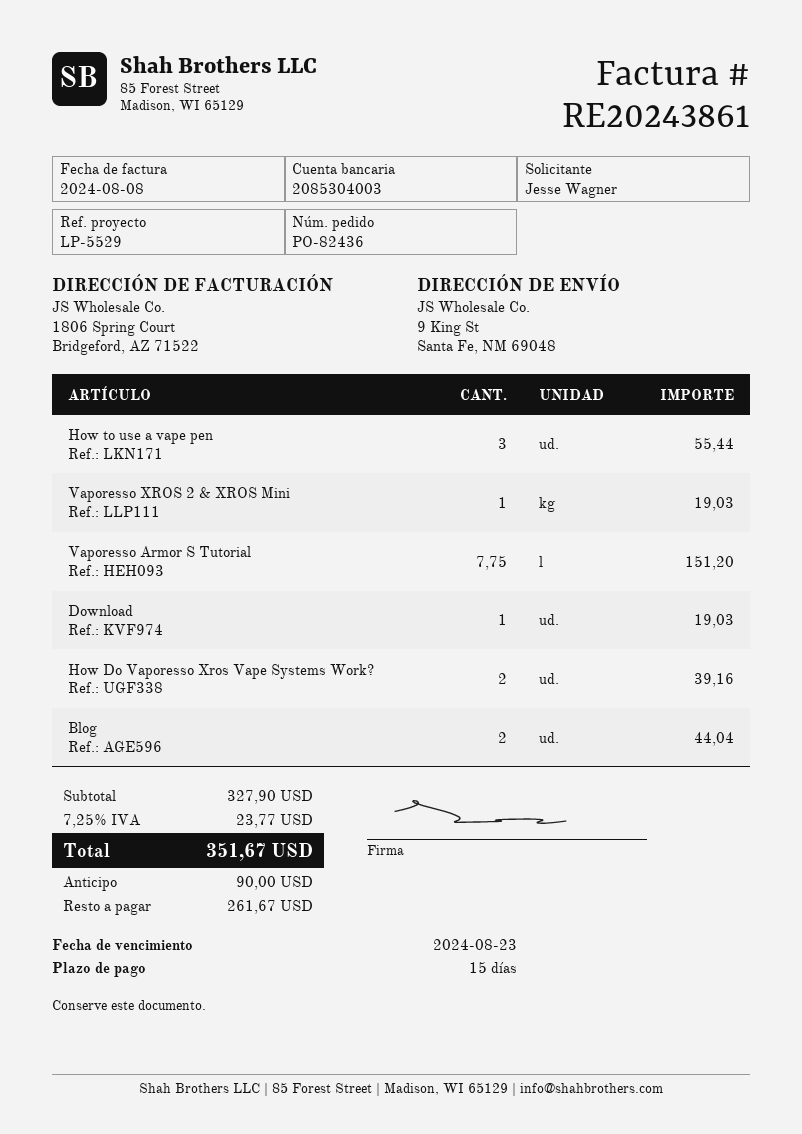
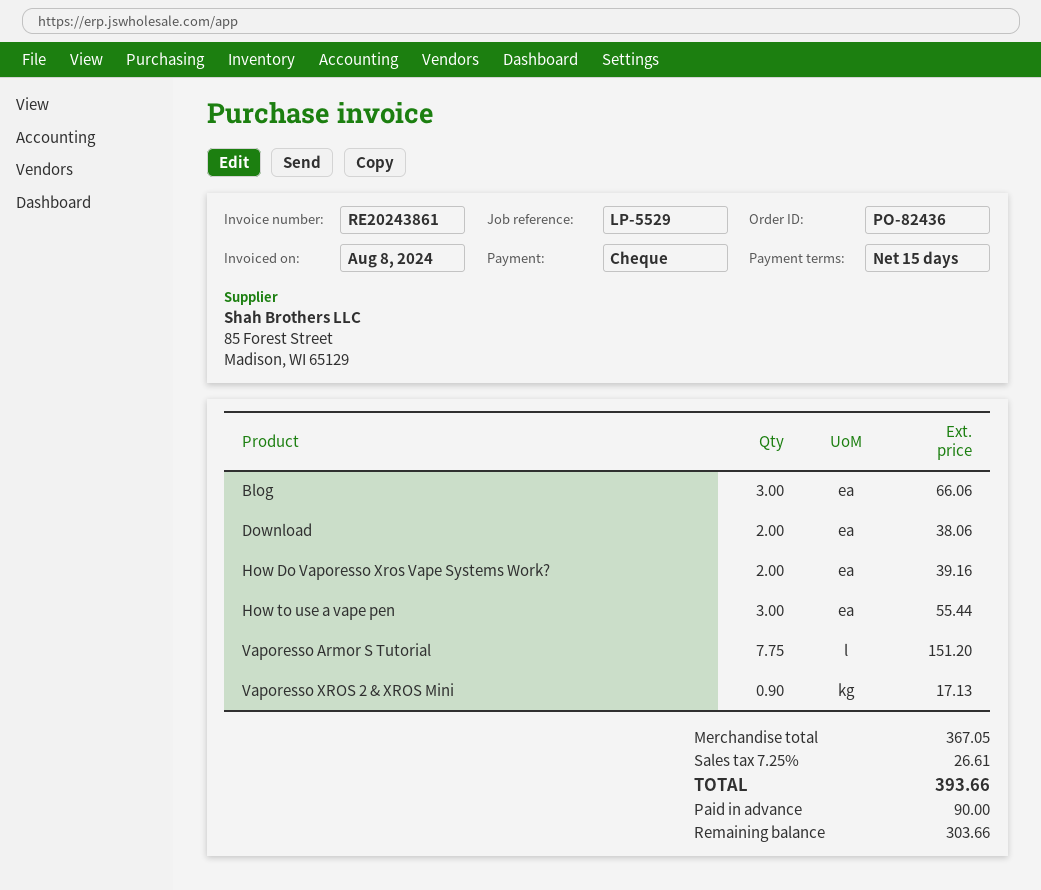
Vaporesso XROS 2 & XROS Mini: 1 for 19.03 -> 0.9 for 17.13
Download: 1 for 19.03 -> 2 for 38.06
Blog: 2 for 44.04 -> 3 for 66.06
subtotal: 327.90 -> 367.05
tax: 7.25% = 23.77 -> 7.25% = 26.61
total: 351.67 -> 393.66
balance: 261.67 -> 303.66

